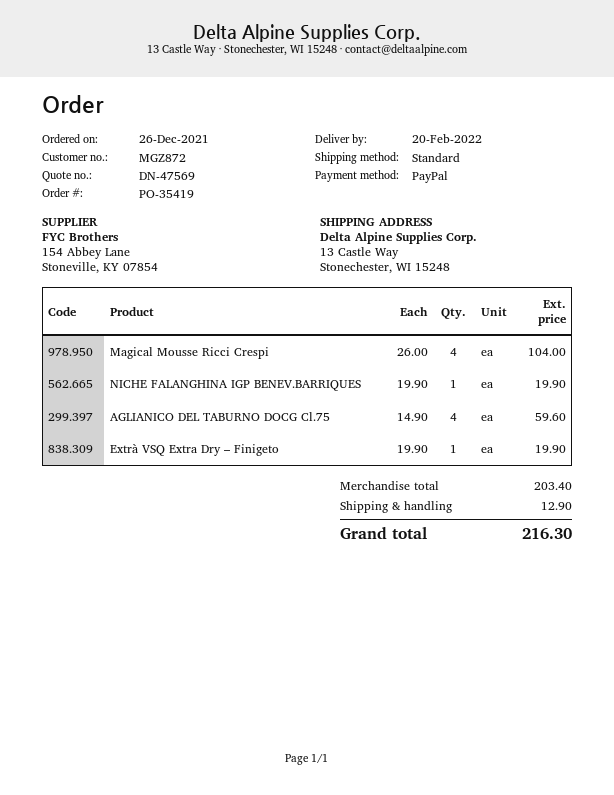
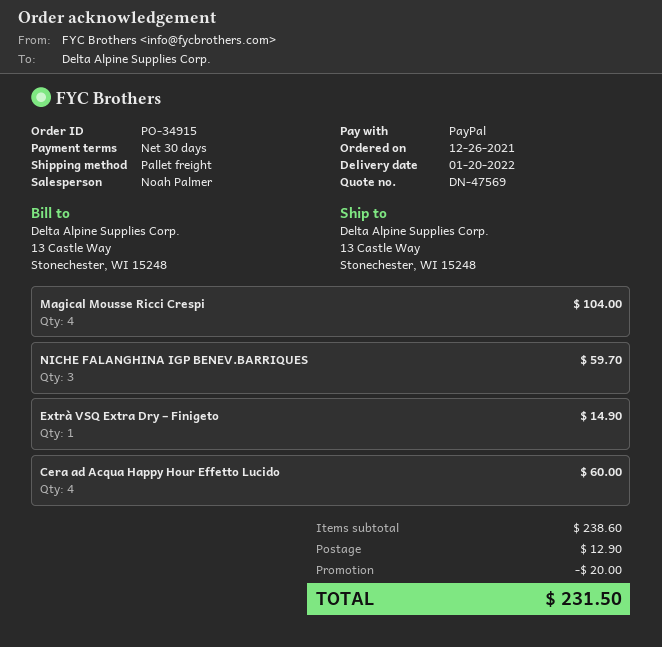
order number: PO-35419 -> PO-34915
delivery date: 2022-02-20 -> 2022-01-20
shipping method: standard -> pallet freight
NICHE FALANGHINA IGP BENEV.BARRIQUES: 1 for 19.90 -> 3 for 59.70
AGLIANICO DEL TABURNO DOCG Cl.75: 4 for 59.60 -> none
Extrà VSQ Extra Dry – Finigeto: 1 for 19.90 -> 1 for 14.90
Cera ad Acqua Happy Hour Effetto Lucido: none -> 4 for 60.00
subtotal: 203.40 -> 238.60
discount: none -> 20.00
total: 216.30 -> 231.50

